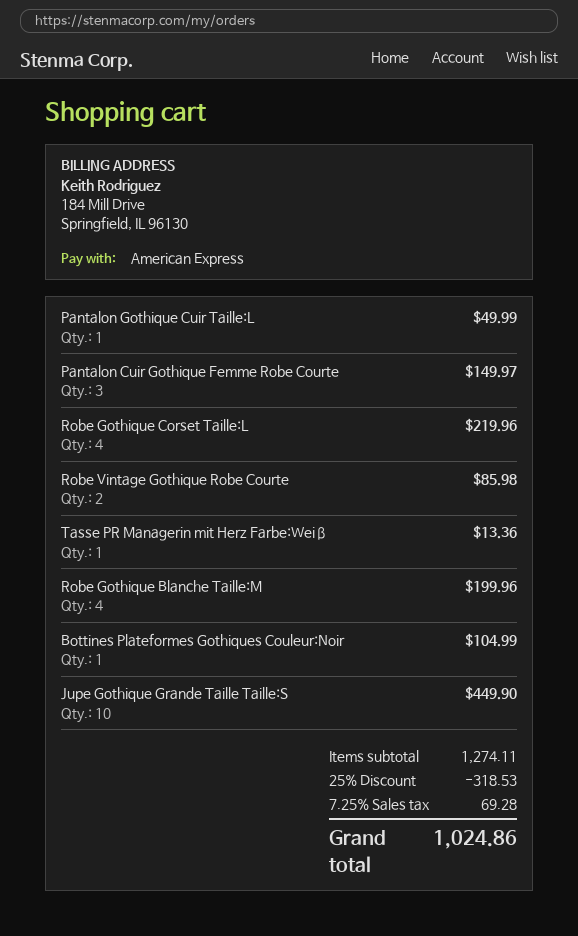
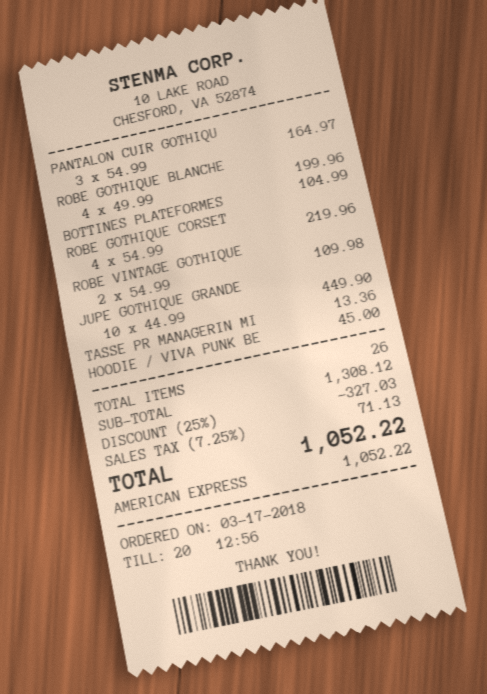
Pantalon Gothique Cuir Taille:L: 1 for 49.99 -> none
Pantalon Cuir Gothique Femme Robe Courte: 3 for 149.97 -> 3 for 164.97
Robe Vintage Gothique Robe Courte: 2 for 85.98 -> 2 for 109.98
HOODIE / VIVA PUNK BE: none -> 1 for 45.00
subtotal: 1274.11 -> 1308.12
discount: 25% = 318.53 -> 25% = 327.03
tax: 7.25% = 69.28 -> 7.25% = 71.13
total: 1024.86 -> 1052.22

